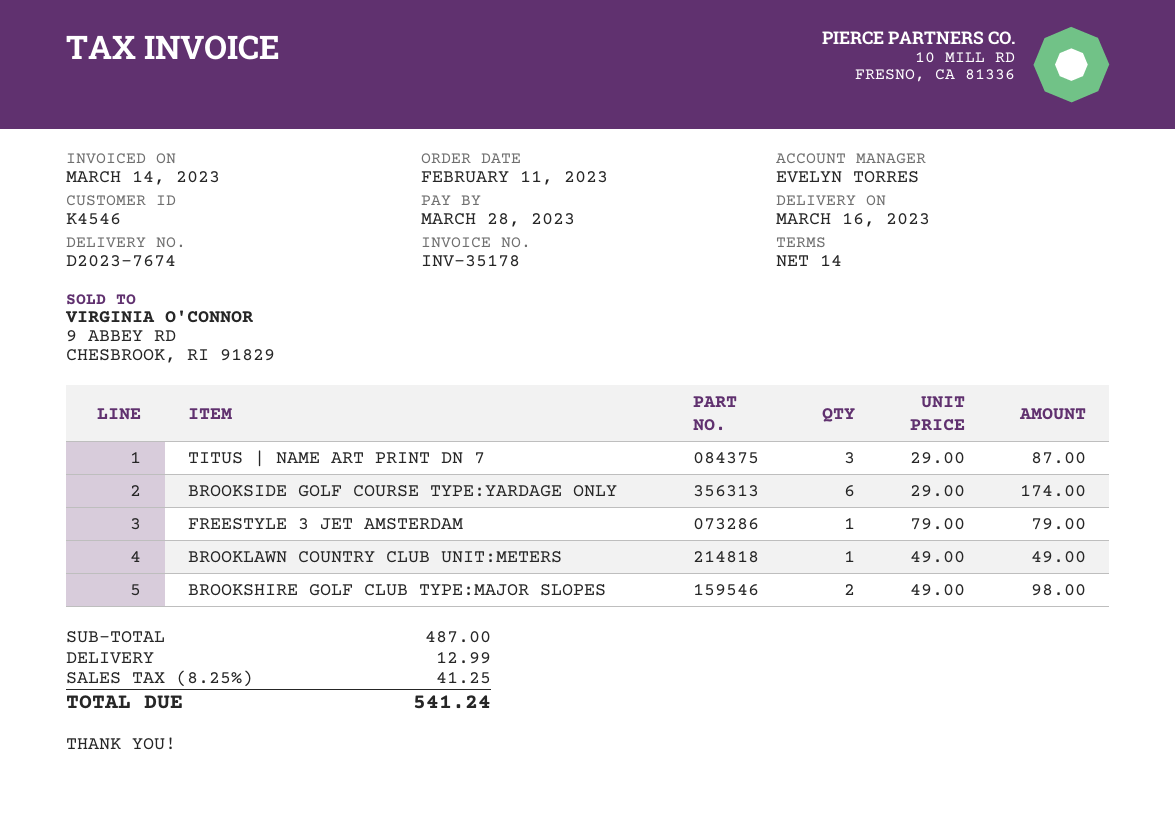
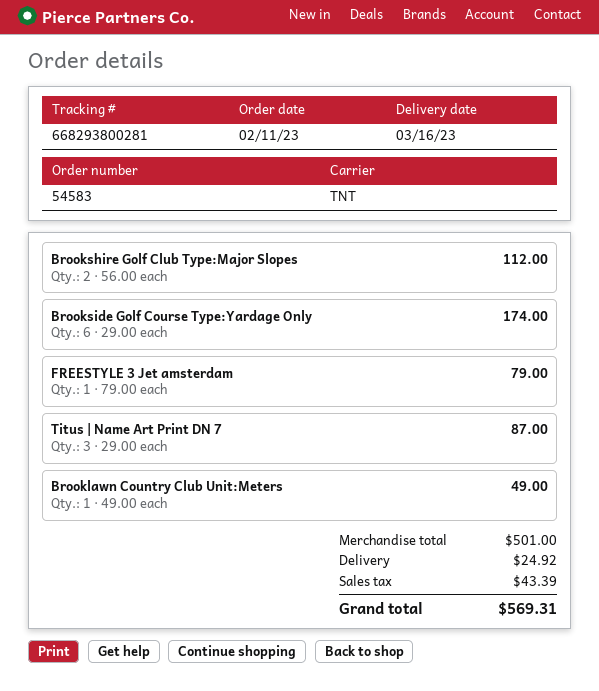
BROOKSHIRE GOLF CLUB TYPE:MAJOR SLOPES: 2 x 49.00 = 98.00 -> 2 x 56.00 = 112.00
subtotal: 487.00 -> 501.00
shipping: 12.99 -> 24.92
tax: 41.25 -> 43.39
total: 541.24 -> 569.31

